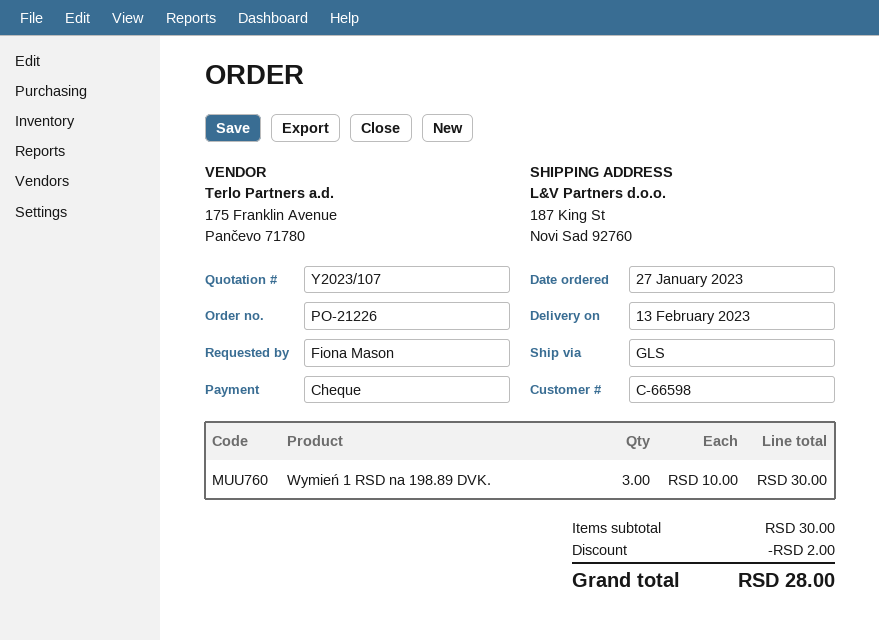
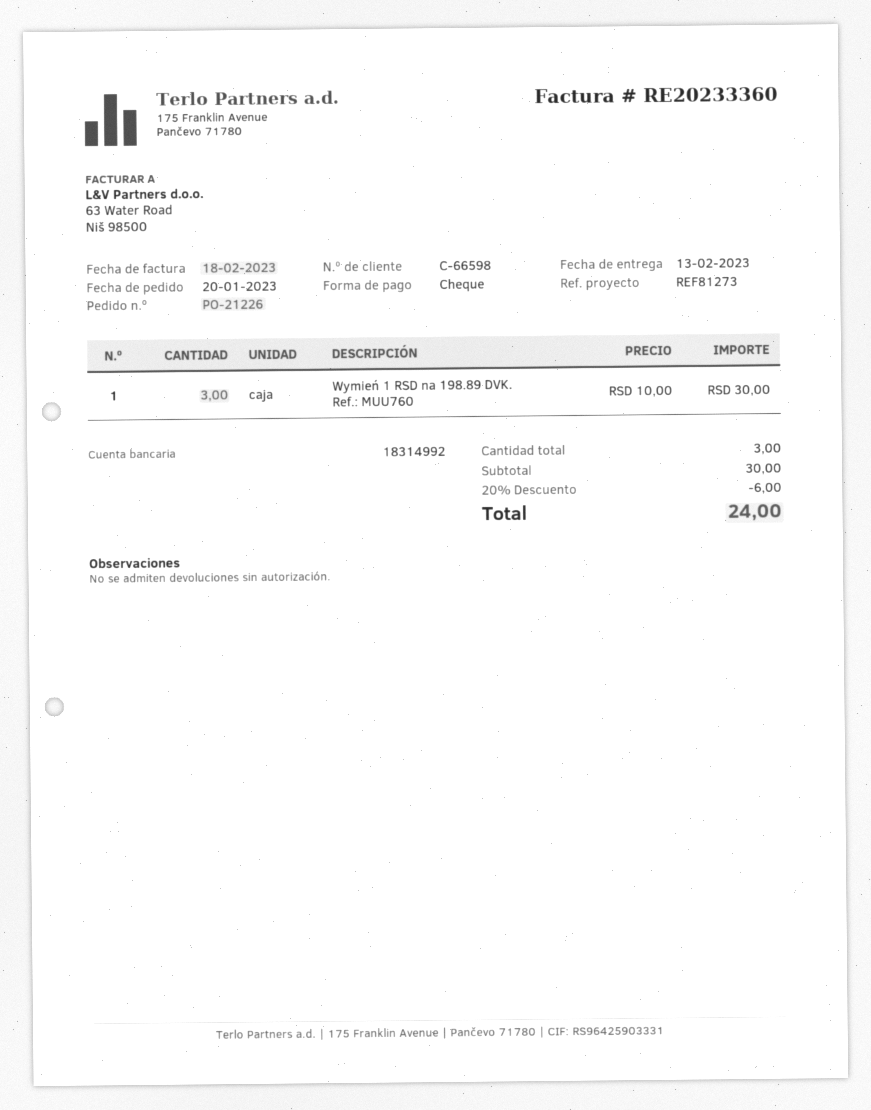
order date: 2023-01-27 -> 2023-01-20
discount: 2.00 -> 6.00
total: 28.00 -> 24.00

